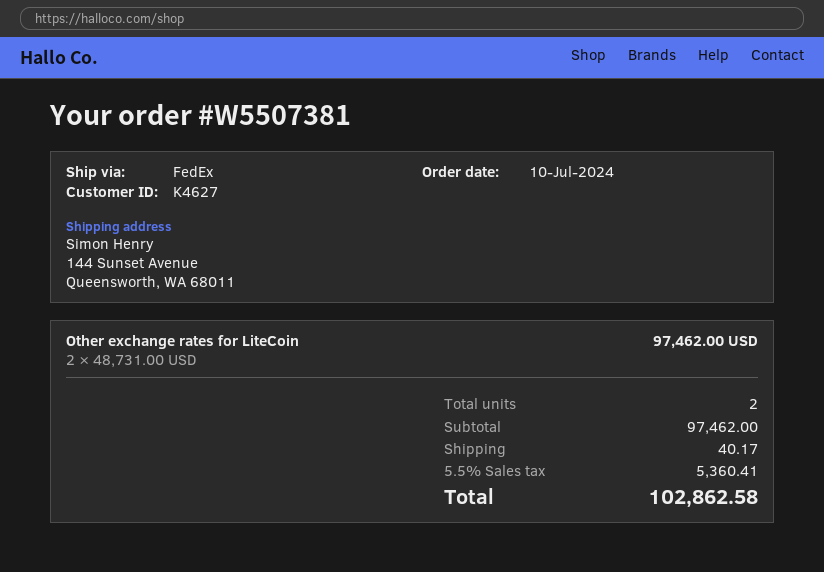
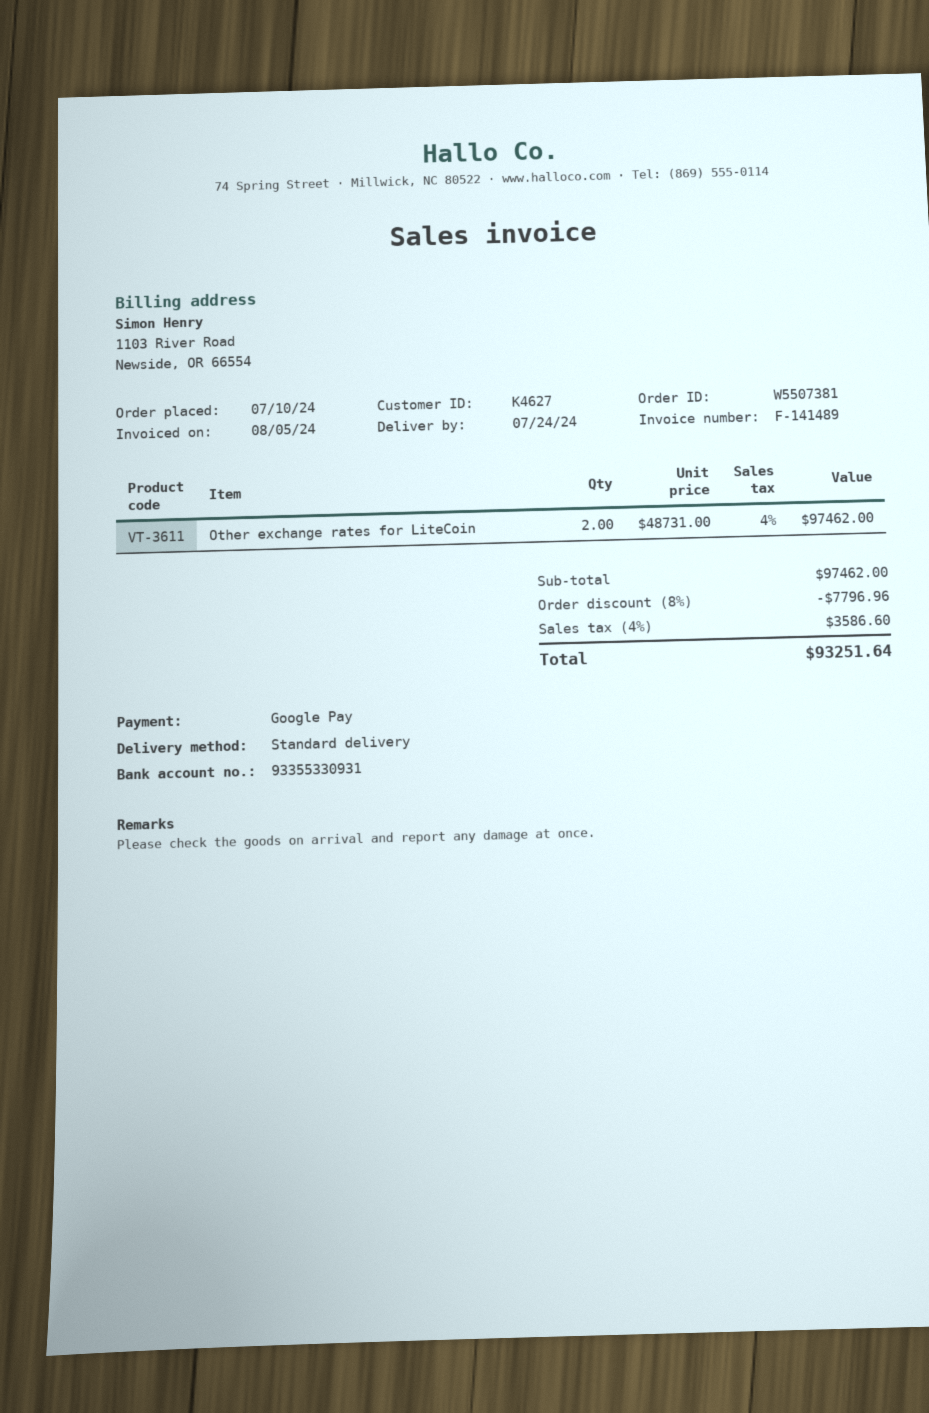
shipping method: FedEx -> standard
discount: none -> 8% = 7796.96
shipping: 40.17 -> none
tax: 5.5% = 5360.41 -> 4% = 3586.60
total: 102862.58 -> 93251.64

